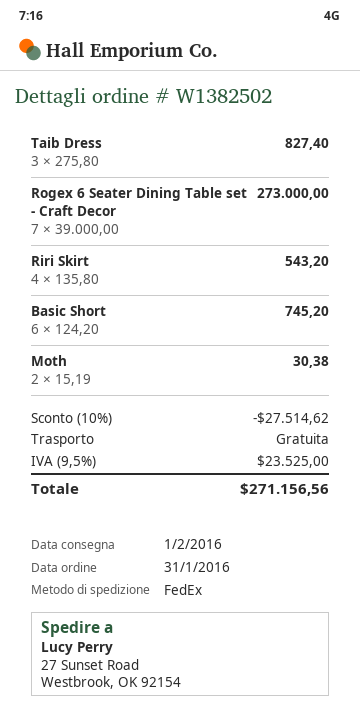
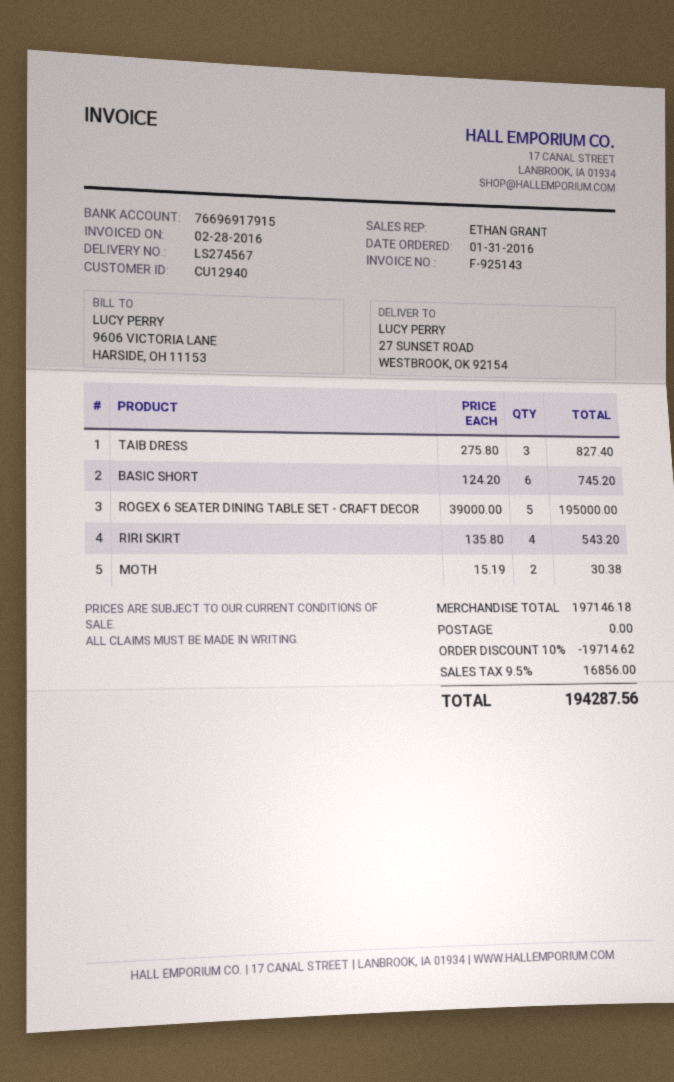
Rogex 6 Seater Dining Table set - Craft Decor: 7 x 39000.00 = 273000.00 -> 5 x 39000.00 = 195000.00
discount: 10% = 27514.62 -> 10% = 19714.62
tax: 9.5% = 23525.00 -> 9.5% = 16856.00
total: 271156.56 -> 194287.56

